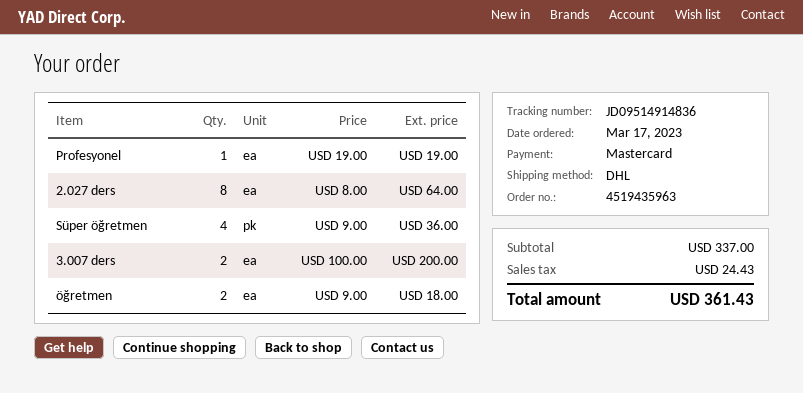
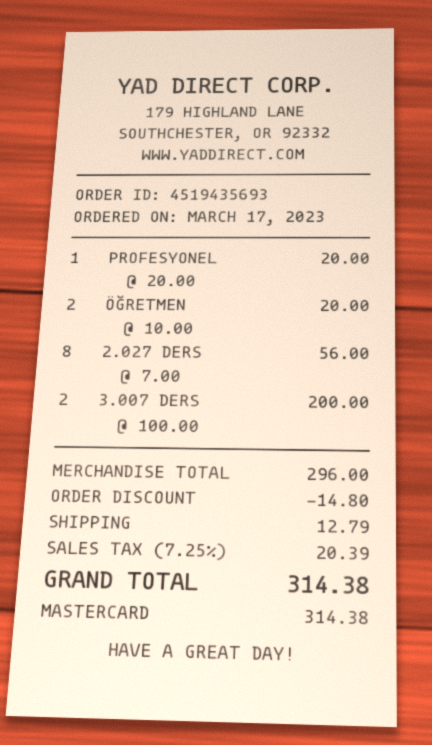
order number: 4519435963 -> 4519435693
Profesyonel: 1 x 19.00 = 19.00 -> 1 x 20.00 = 20.00
2.027 ders: 8 x 8.00 = 64.00 -> 8 x 7.00 = 56.00
Süper öğretmen: 4 x 9.00 = 36.00 -> none
öğretmen: 2 x 9.00 = 18.00 -> 2 x 10.00 = 20.00
subtotal: 337.00 -> 296.00
discount: none -> 14.80
shipping: none -> 12.79
tax: 24.43 -> 20.39
total: 361.43 -> 314.38

